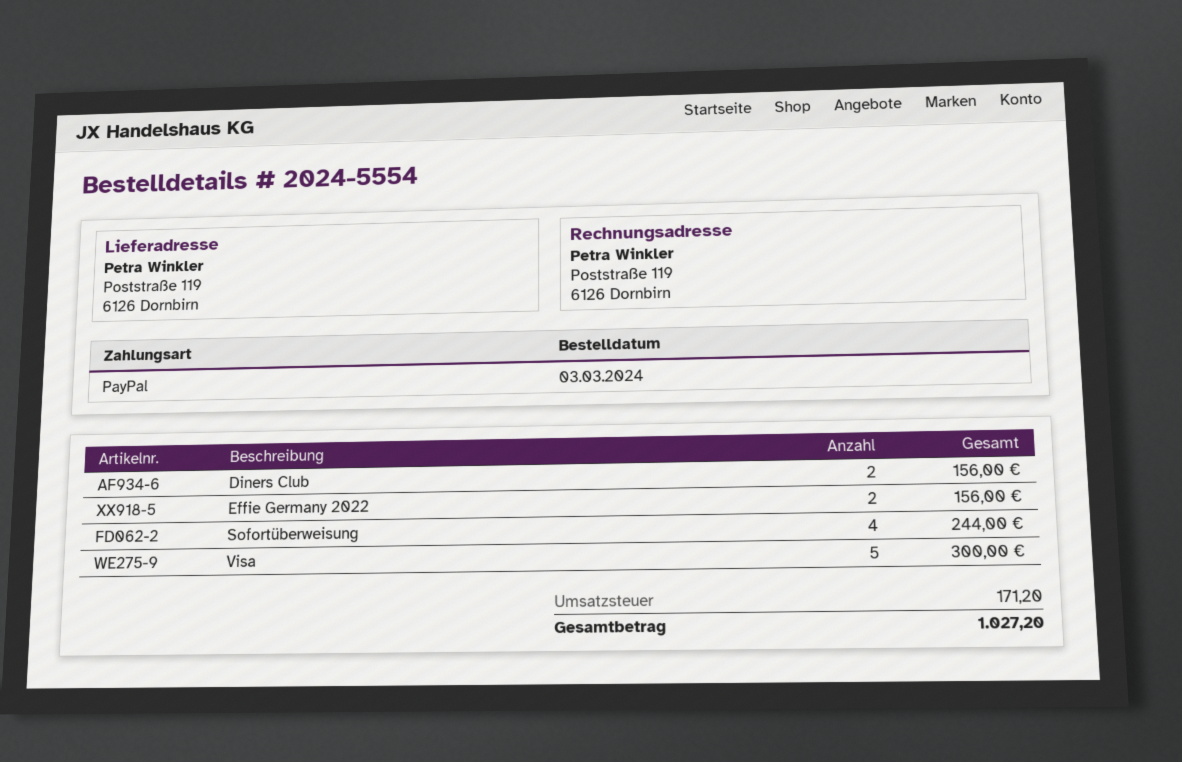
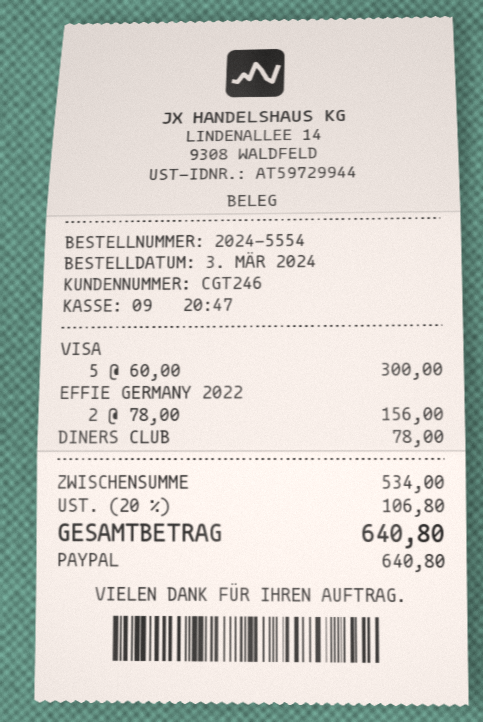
Diners Club: 2 for 156.00 -> 1 for 78.00
Sofortüberweisung: 4 for 244.00 -> none
tax: 171.20 -> 106.80
total: 1027.20 -> 640.80

